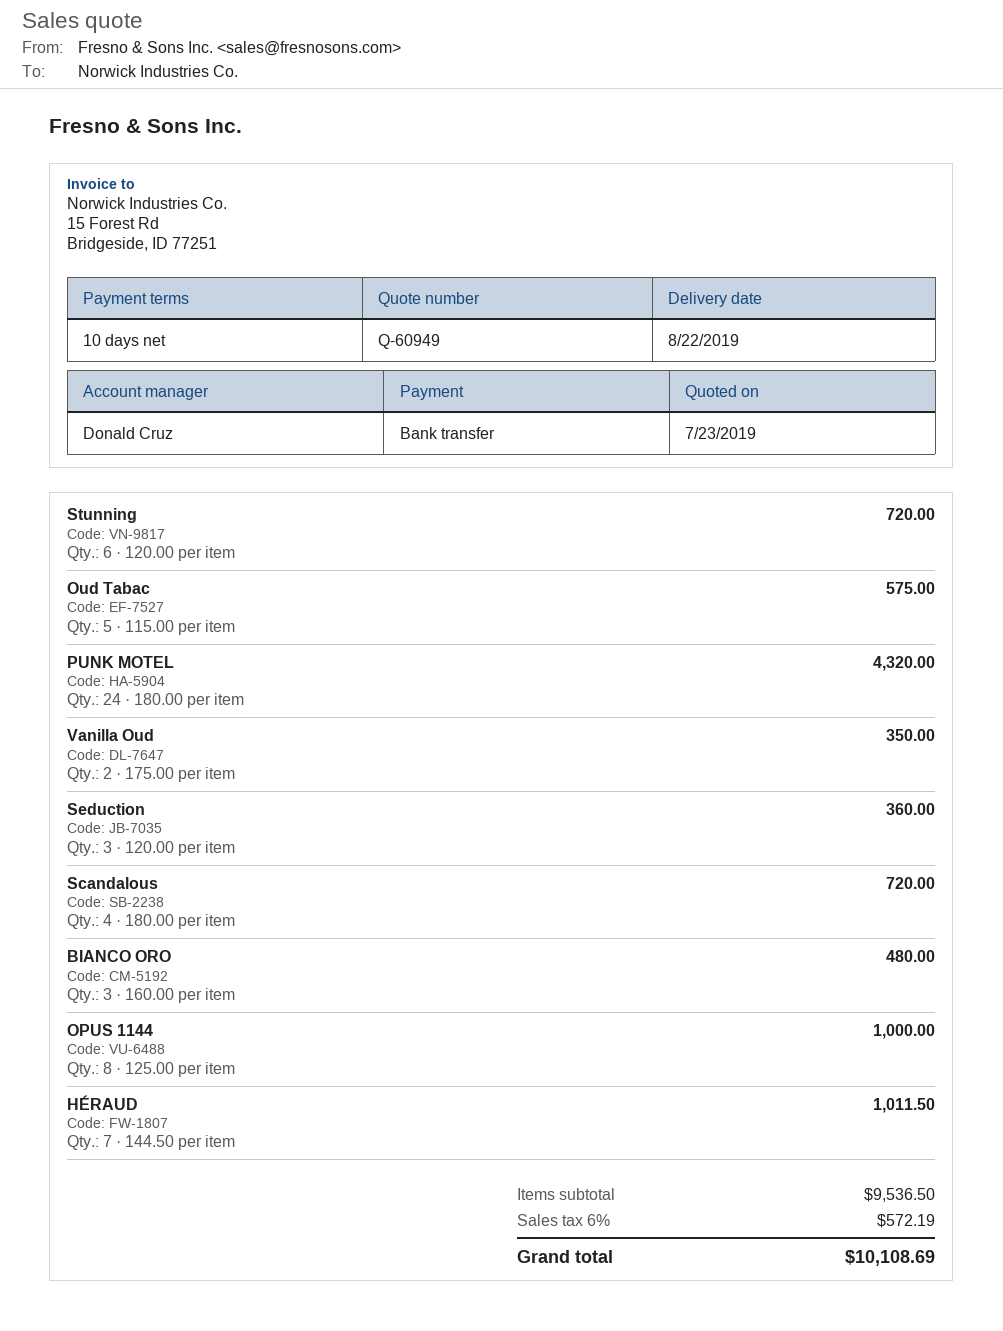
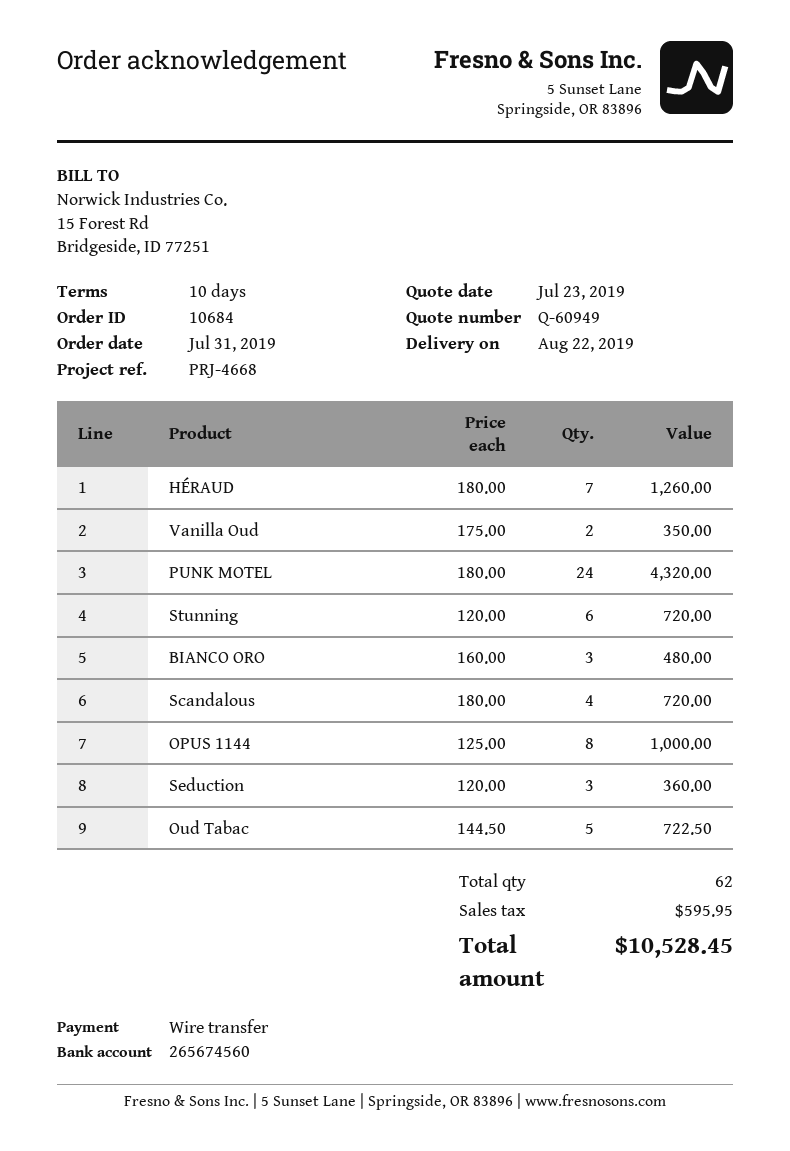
Oud Tabac: 5 x 115.00 = 575.00 -> 5 x 144.50 = 722.50
HÉRAUD: 7 x 144.50 = 1011.50 -> 7 x 180.00 = 1260.00
tax: 572.19 -> 595.95
total: 10108.69 -> 10528.45

